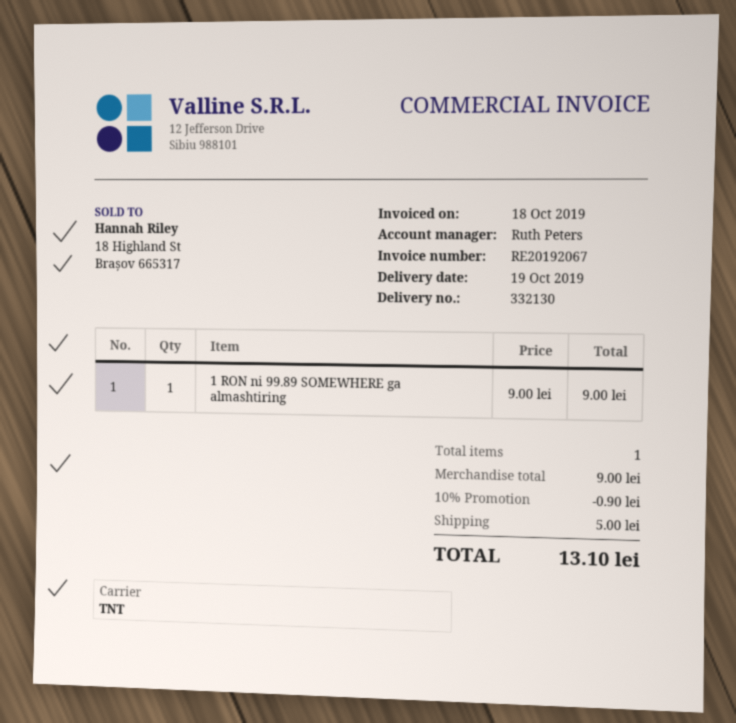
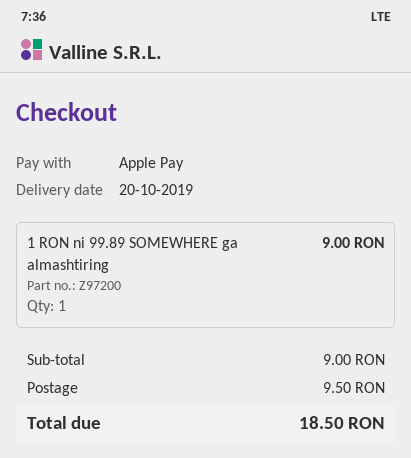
delivery date: 2019-10-19 -> 2019-10-20
discount: 10% = 0.90 -> none
shipping: 5.00 -> 9.50
total: 13.10 -> 18.50

